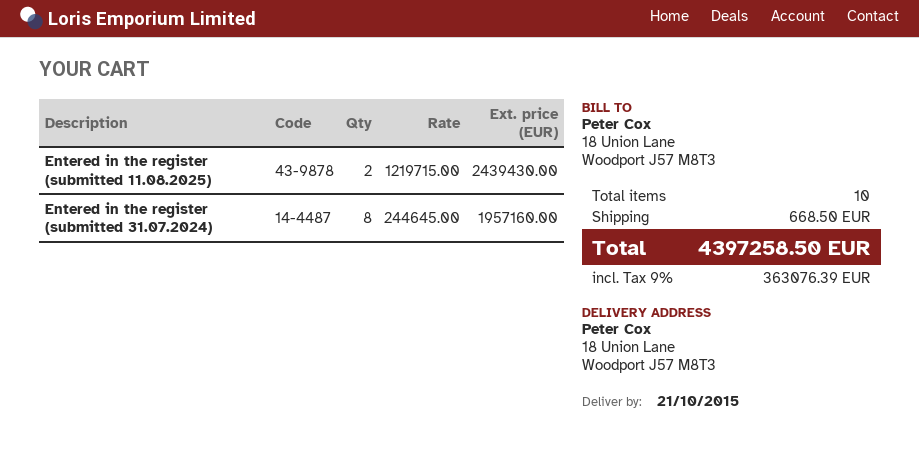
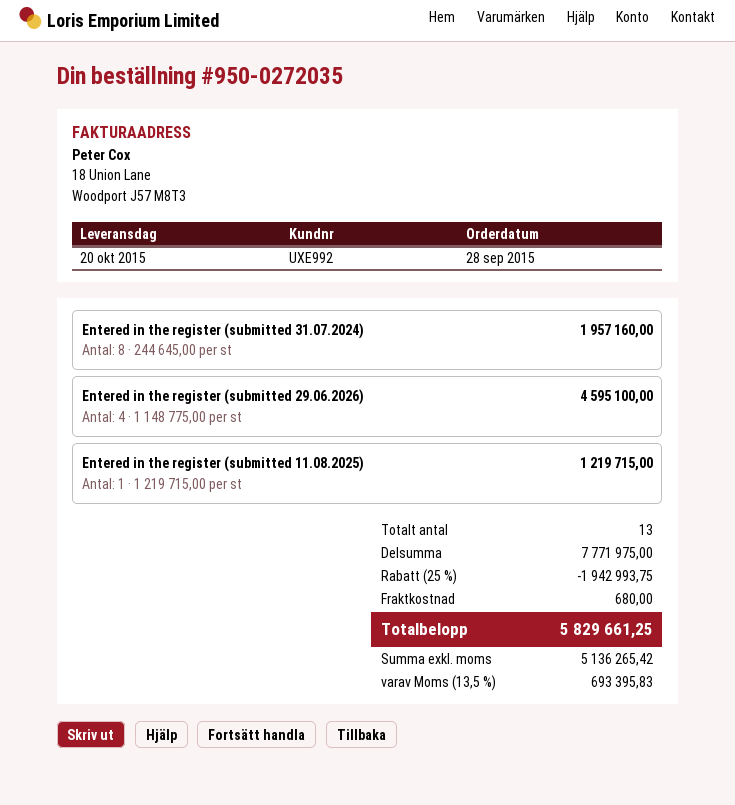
delivery date: 2015-10-21 -> 2015-10-20
Entered in the register (submitted 11.08.2025): 2 x 1219715.00 = 2439430.00 -> 1 x 1219715.00 = 1219715.00
Entered in the register (submitted 29.06.2026): none -> 4 x 1148775.00 = 4595100.00
total quantity: 10 -> 13
discount: none -> 25% = 1942993.75
shipping: 668.50 -> 680.00
tax: 9% = 363076.39 -> 13.5% = 693395.83
total: 4397258.50 -> 5829661.25

